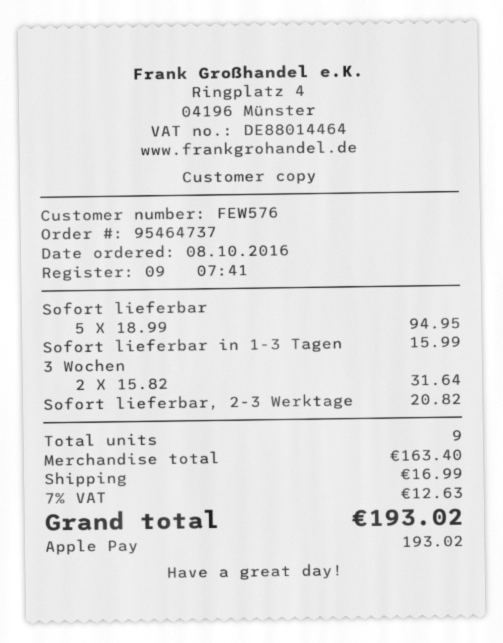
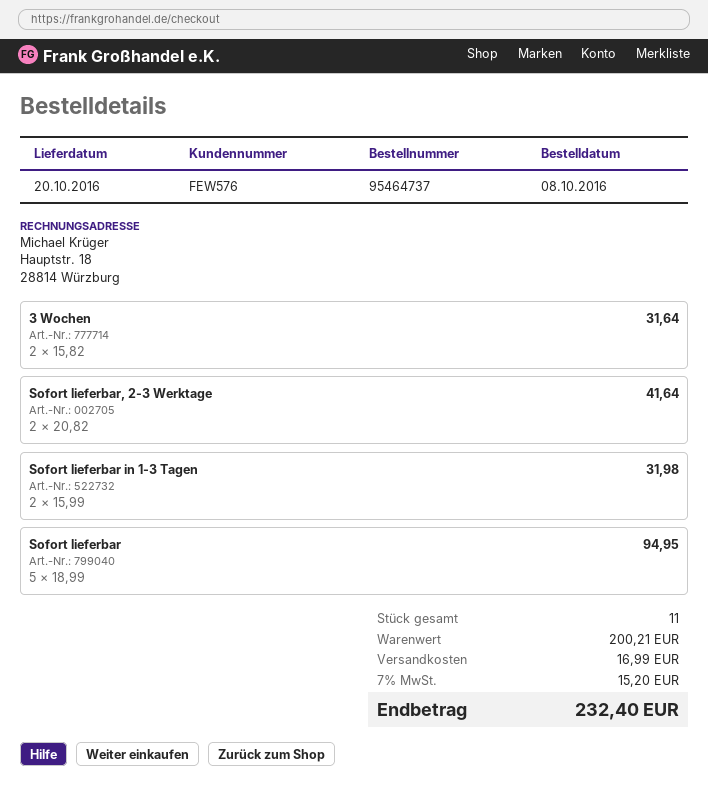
Sofort lieferbar in 1-3 Tagen: 1 x 15.99 = 15.99 -> 2 x 15.99 = 31.98
Sofort lieferbar, 2-3 Werktage: 1 x 20.82 = 20.82 -> 2 x 20.82 = 41.64
total quantity: 9 -> 11
subtotal: 163.40 -> 200.21
tax: 7% = 12.63 -> 7% = 15.20
total: 193.02 -> 232.40

